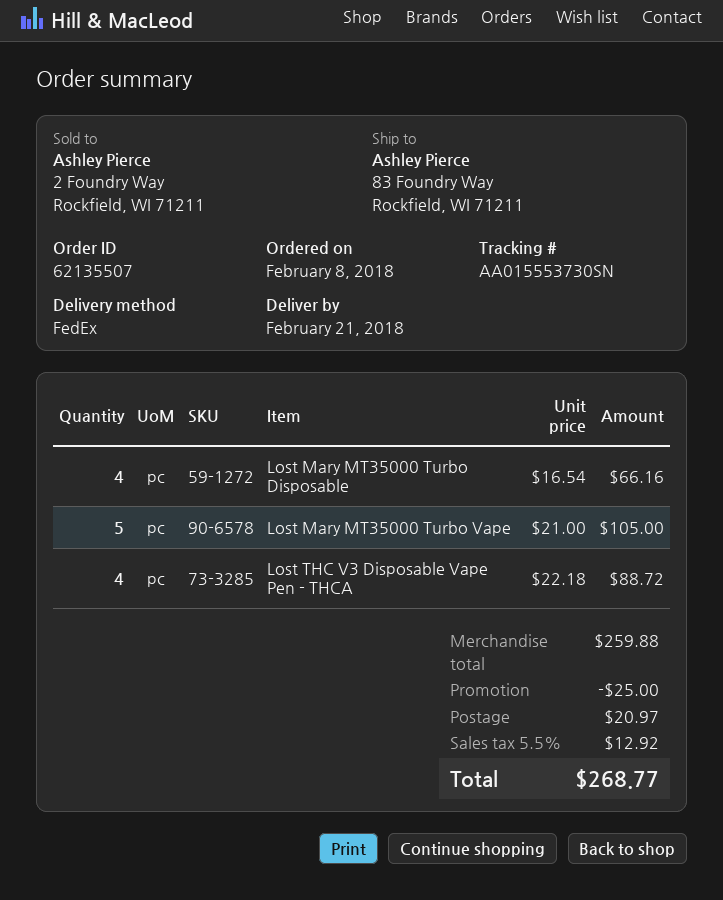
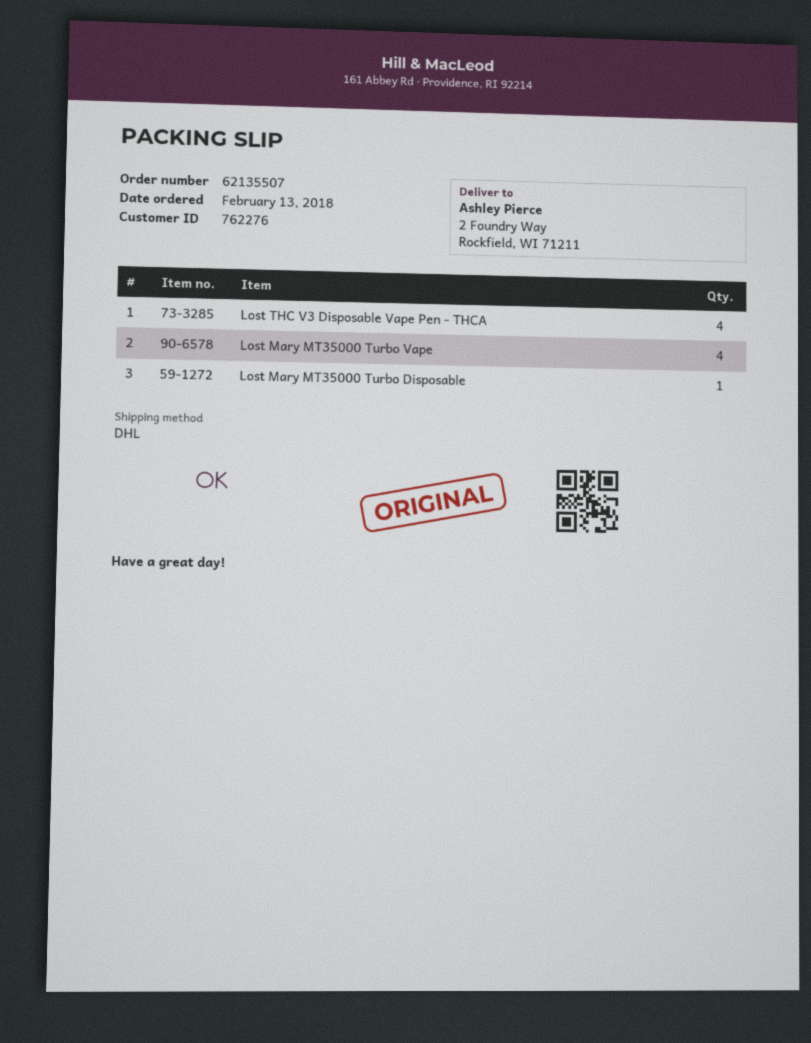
order date: 2018-02-08 -> 2018-02-13
shipping method: FedEx -> DHL
ship to: 83 Foundry Way, Rockfield, WI 71211 -> 2 Foundry Way, Rockfield, WI 71211
Lost Mary MT35000 Turbo Disposable: 4 -> 1
Lost Mary MT35000 Turbo Vape: 5 -> 4

